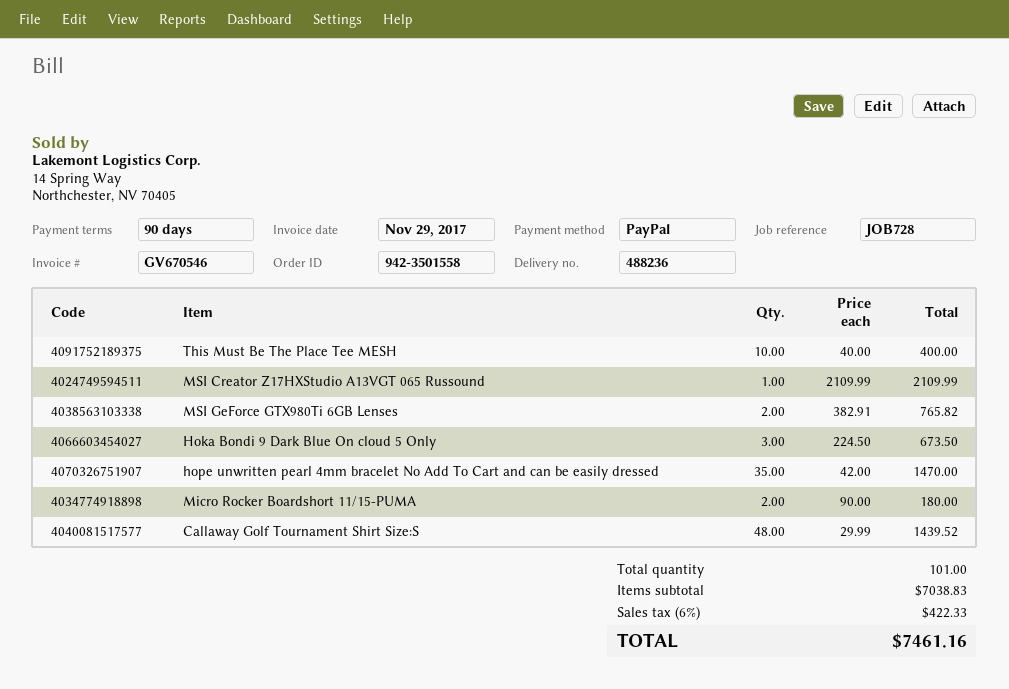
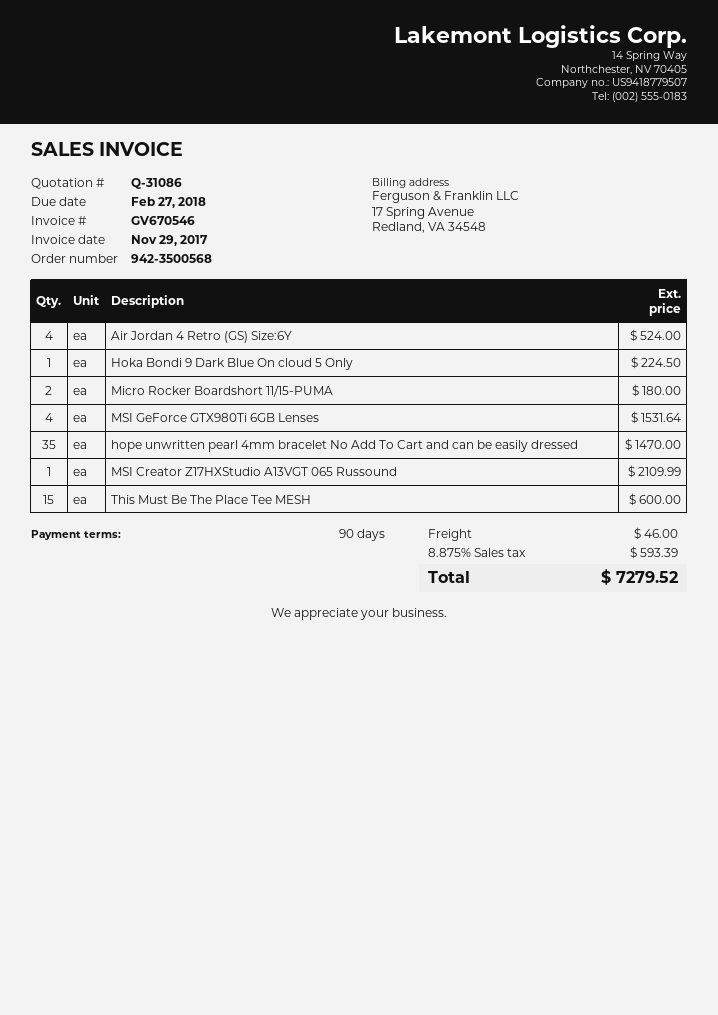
order number: 942-3501558 -> 942-3500568
This Must Be The Place Tee MESH: 10 for 400.00 -> 15 for 600.00
MSI GeForce GTX980Ti 6GB Lenses: 2 for 765.82 -> 4 for 1531.64
Hoka Bondi 9 Dark Blue On cloud 5 Only: 3 for 673.50 -> 1 for 224.50
Callaway Golf Tournament Shirt Size:S: 48 for 1439.52 -> none
Air Jordan 4 Retro (GS) Size:6Y: none -> 4 for 524.00
shipping: none -> 46.00
tax: 6% = 422.33 -> 8.875% = 593.39
total: 7461.16 -> 7279.52

